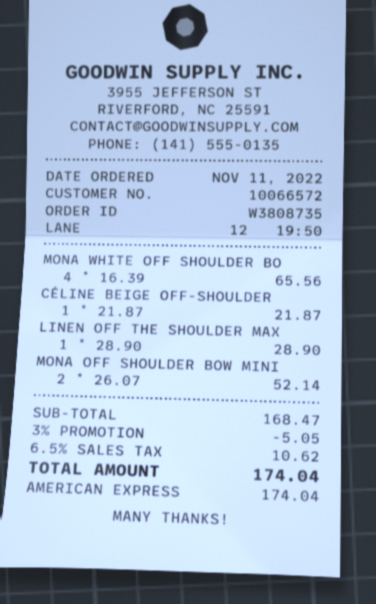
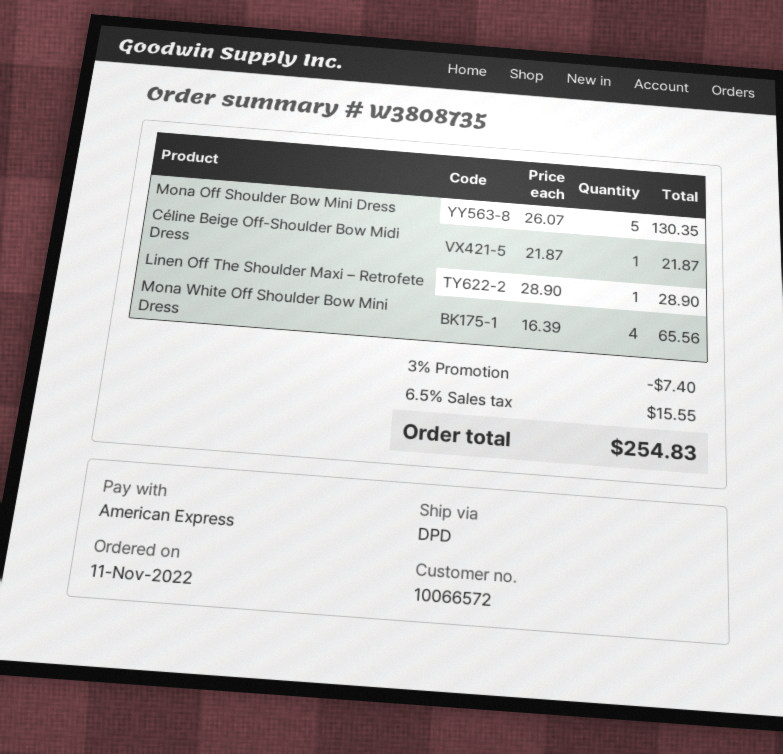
MONA OFF SHOULDER BOW MINI: 2 x 26.07 = 52.14 -> 5 x 26.07 = 130.35
discount: 3% = 5.05 -> 3% = 7.40
tax: 6.5% = 10.62 -> 6.5% = 15.55
total: 174.04 -> 254.83

